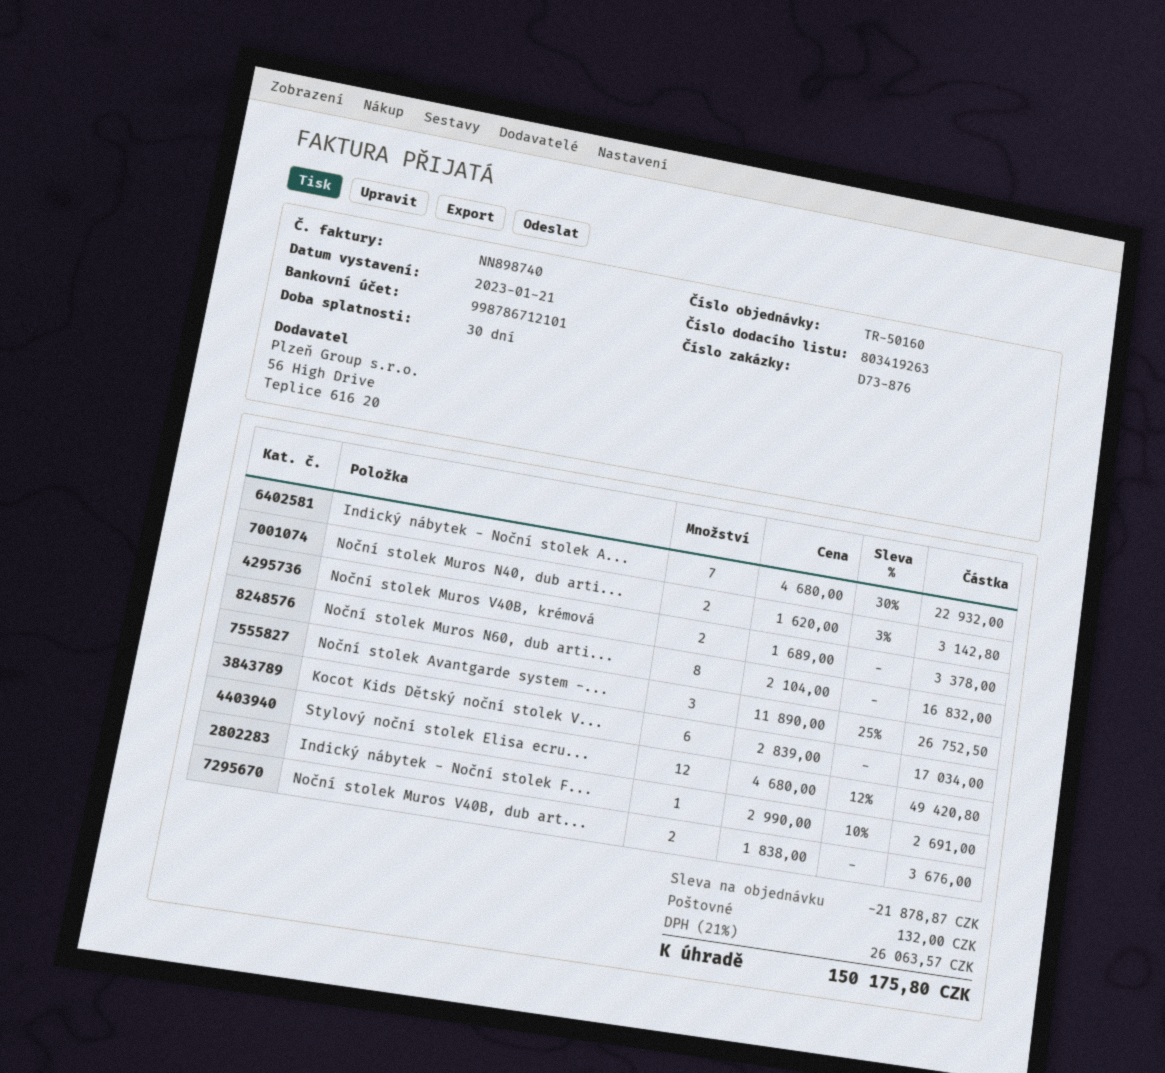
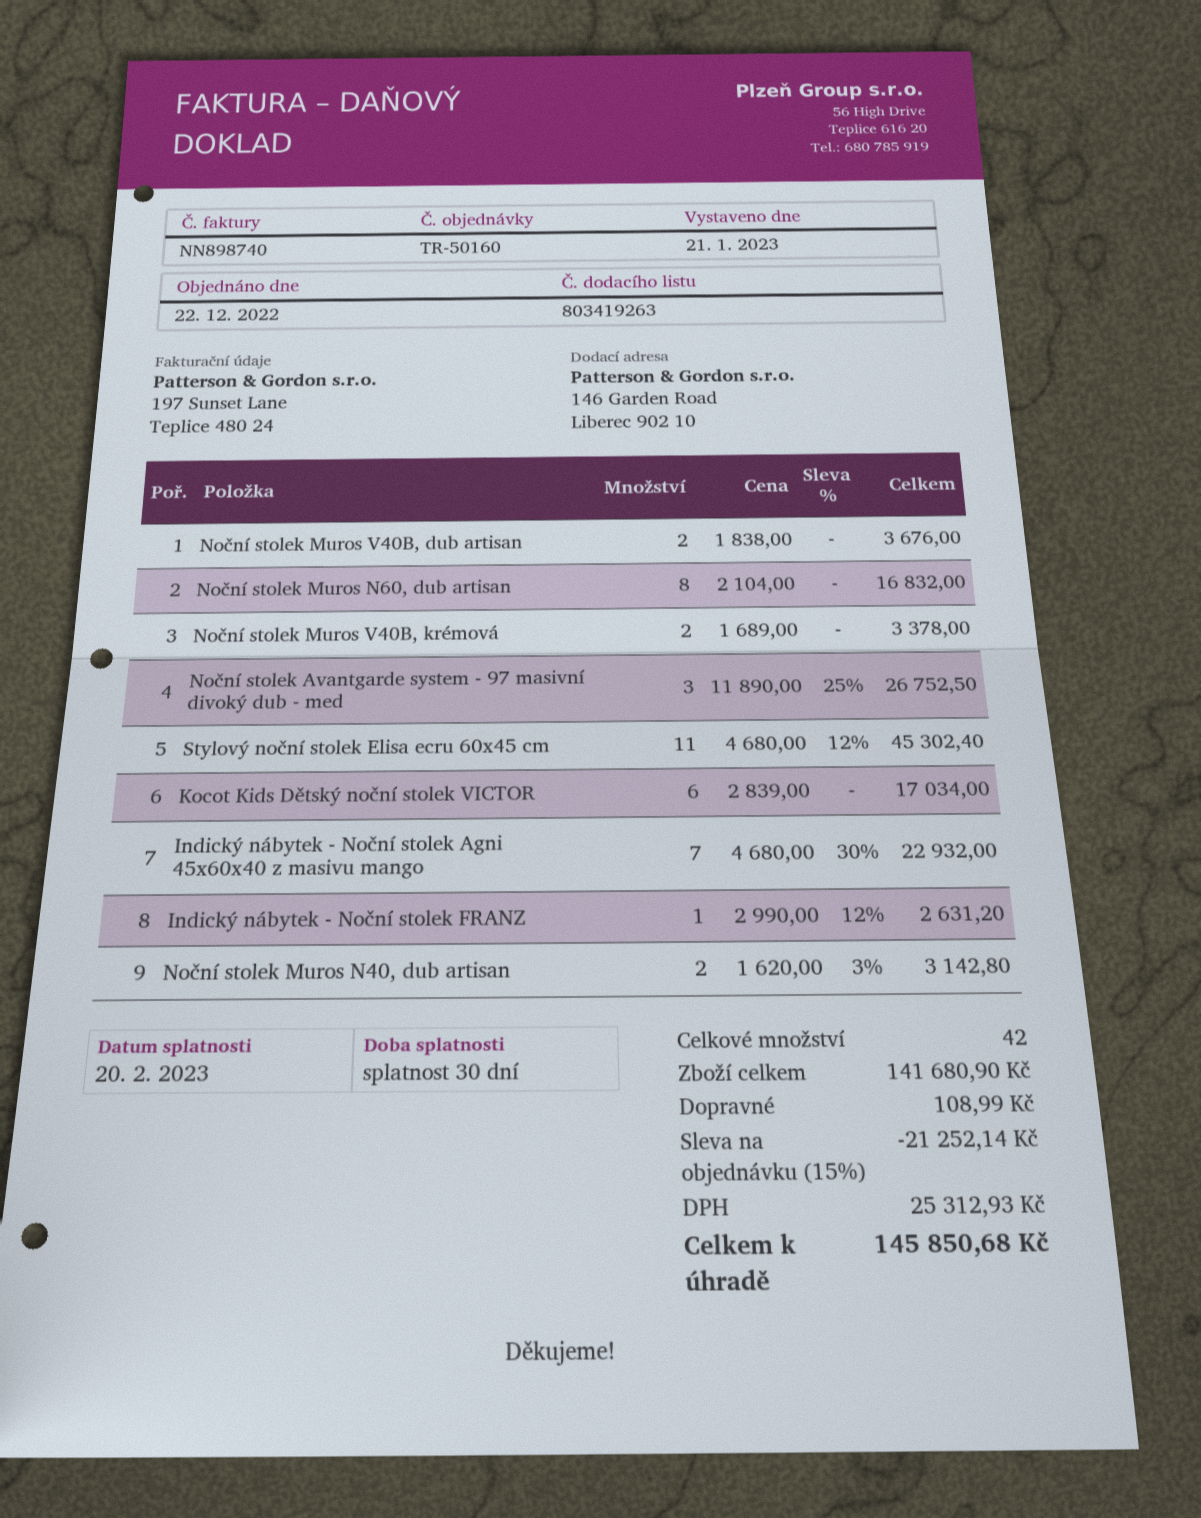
Stylový noční stolek Elisa ecru...: 12 x 4680.00 - 12% = 49420.80 -> 11 x 4680.00 - 12% = 45302.40
Indický nábytek - Noční stolek F...: 1 x 2990.00 - 10% = 2691.00 -> 1 x 2990.00 - 12% = 2631.20
discount: 21878.87 -> 21252.14
shipping: 132.00 -> 108.99
tax: 26063.57 -> 25312.93
total: 150175.80 -> 145850.68

